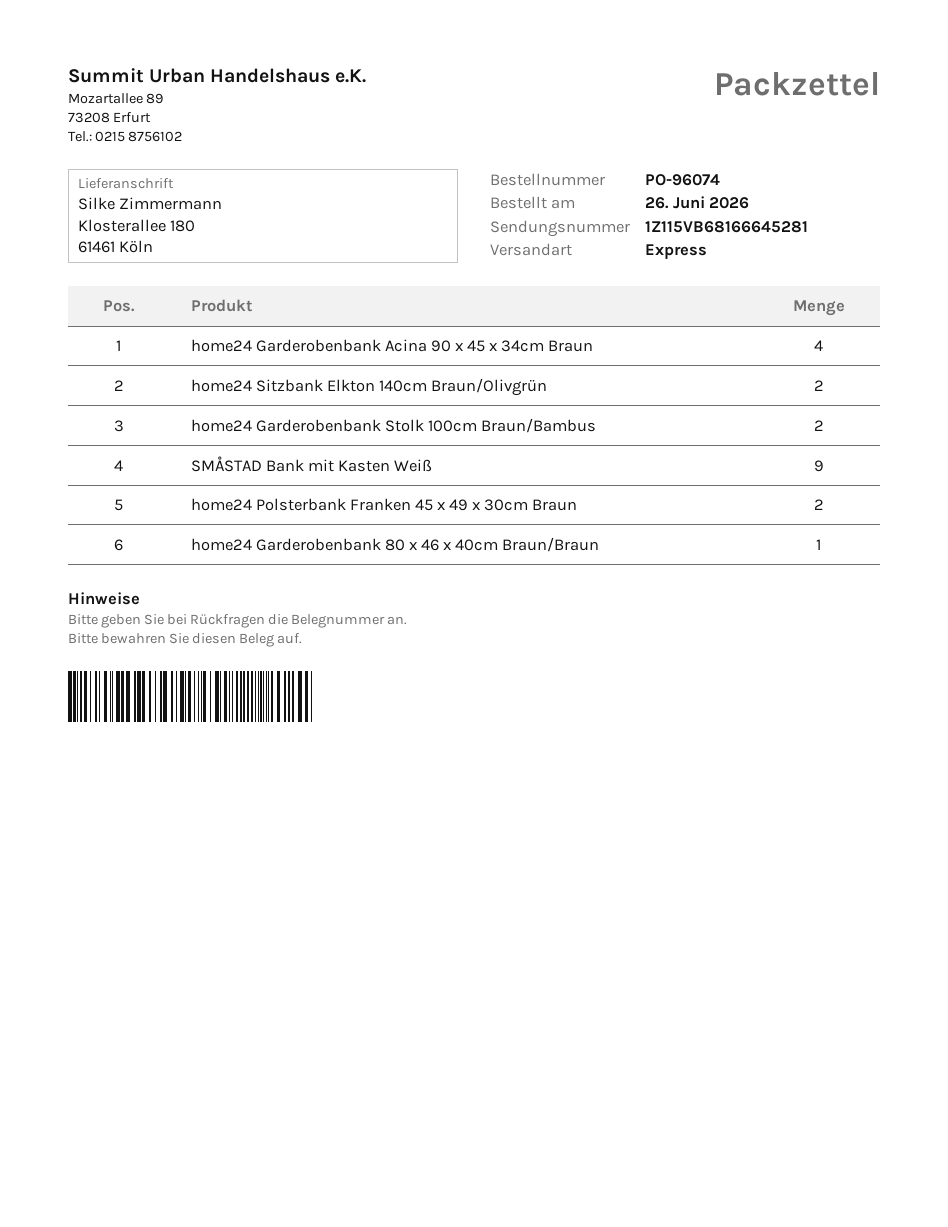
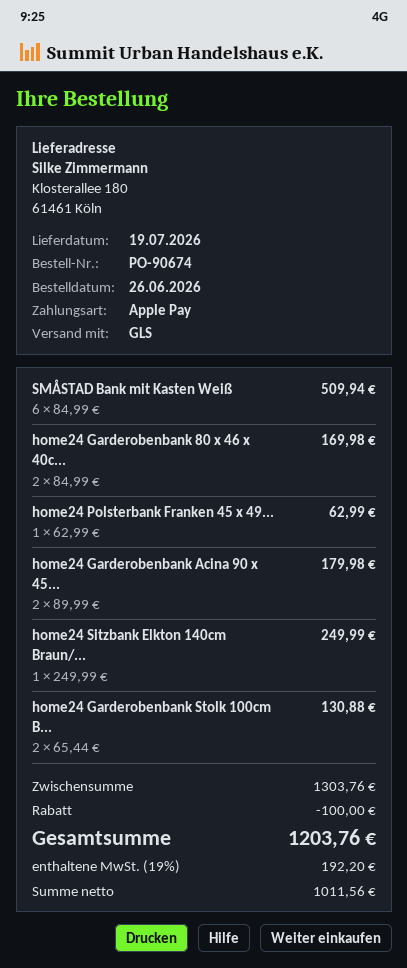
order number: PO-96074 -> PO-90674
shipping method: express -> GLS
home24 Garderobenbank Acina 90 x 45 x 34cm Braun: 4 -> 2
home24 Sitzbank Elkton 140cm Braun/Olivgrün: 2 -> 1
SMÅSTAD Bank mit Kasten Weiß: 9 -> 6
home24 Polsterbank Franken 45 x 49 x 30cm Braun: 2 -> 1
home24 Garderobenbank 80 x 46 x 40cm Braun/Braun: 1 -> 2

